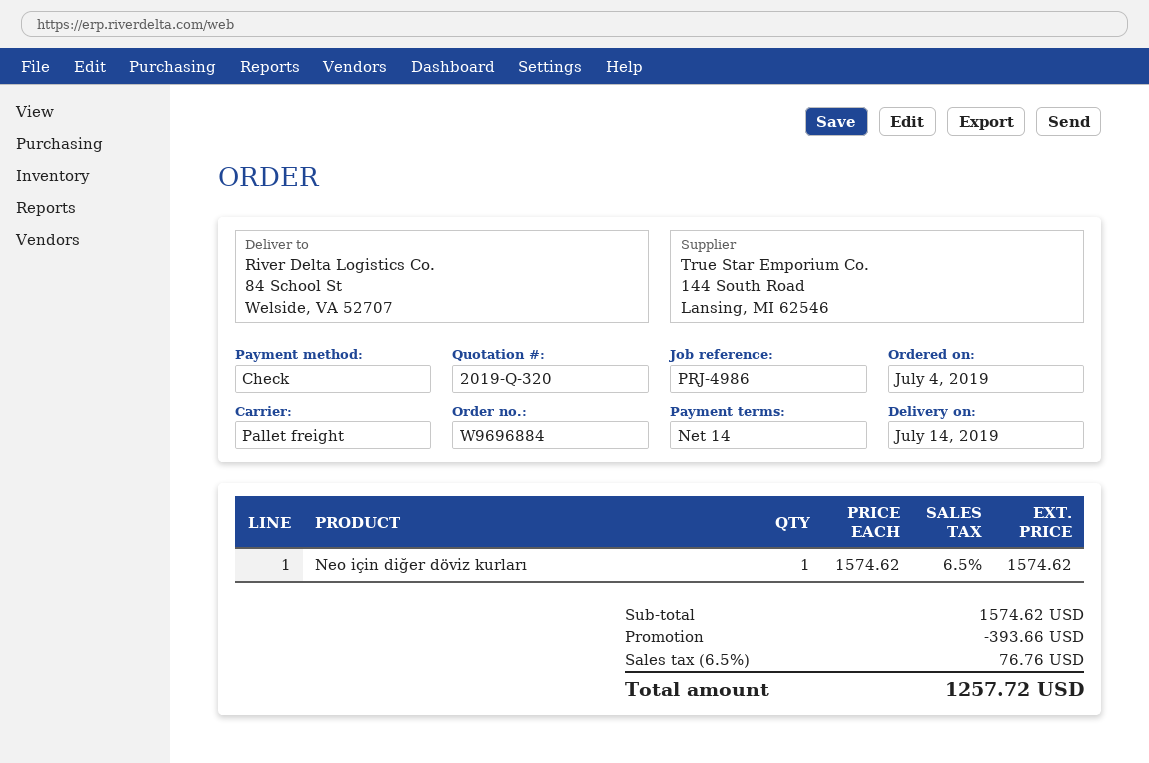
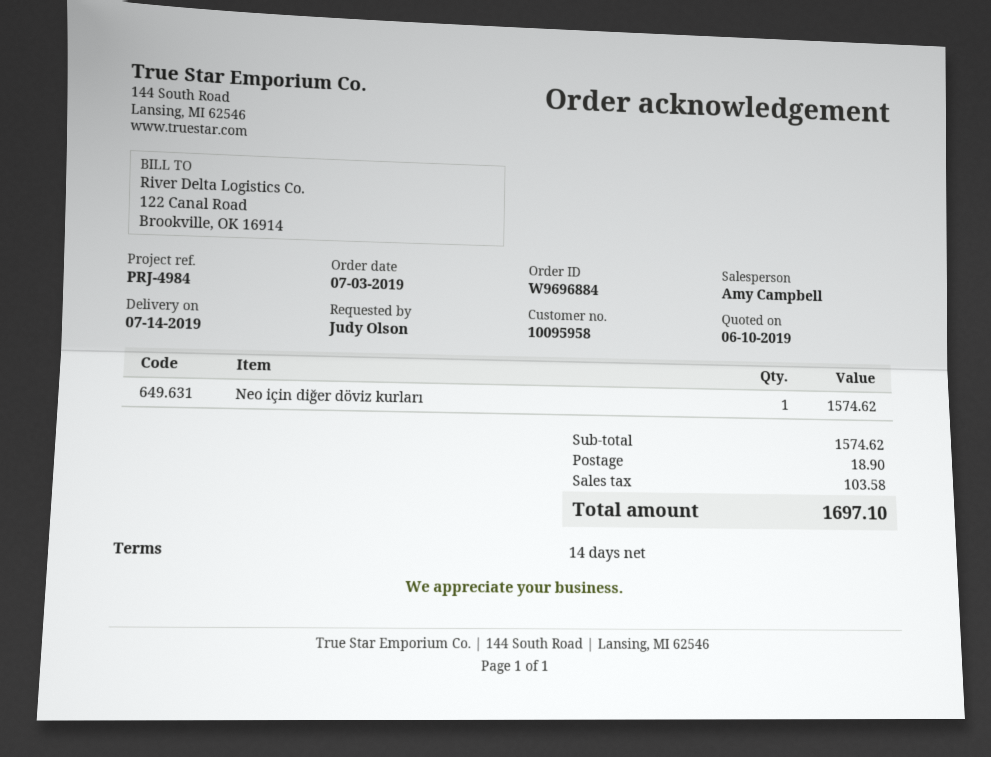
order date: 2019-07-04 -> 2019-07-03
reference: PRJ-4986 -> PRJ-4984
discount: 393.66 -> none
shipping: none -> 18.90
tax: 76.76 -> 103.58
total: 1257.72 -> 1697.10

